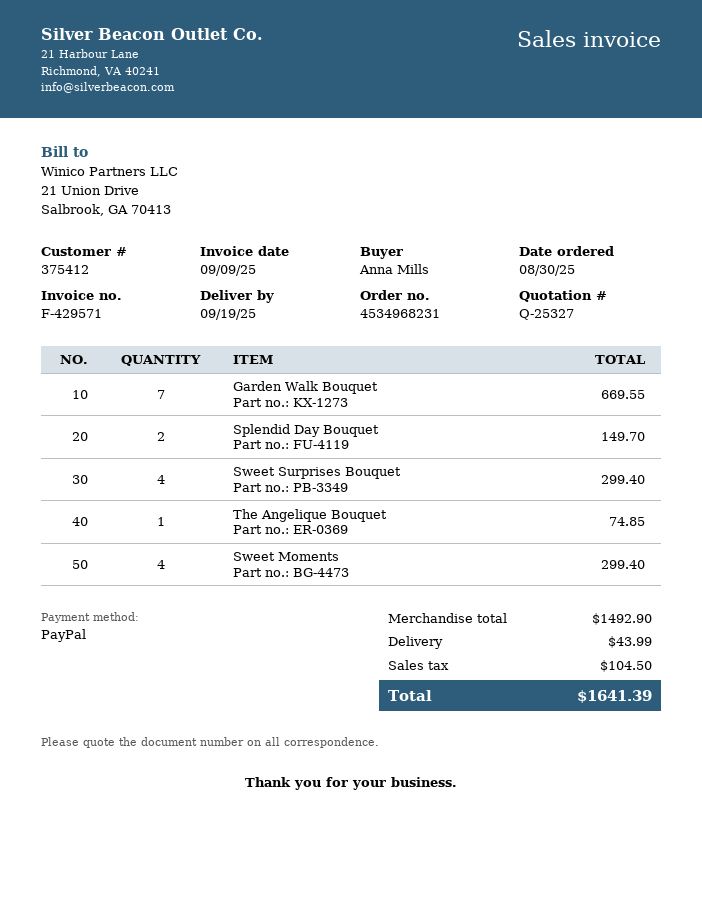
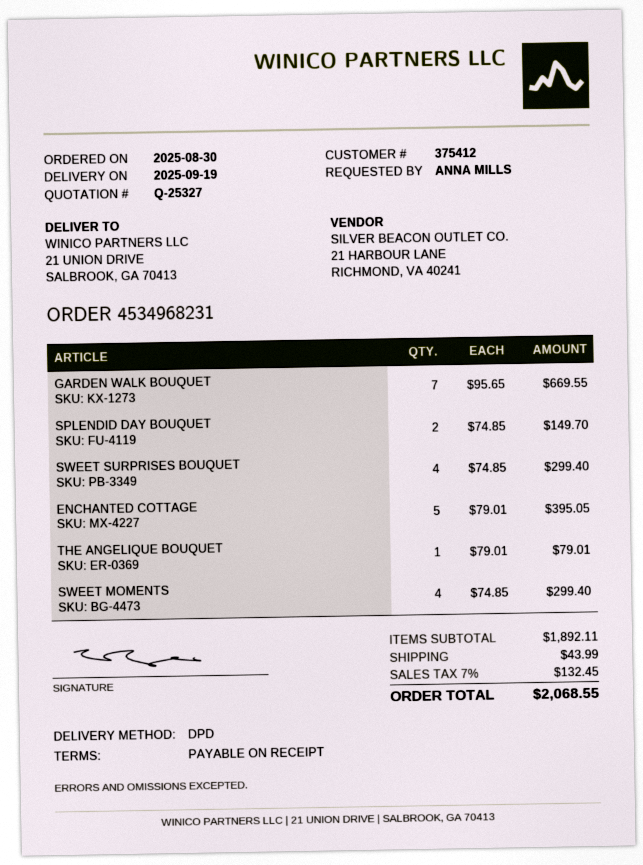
The Angelique Bouquet: 1 for 74.85 -> 1 for 79.01
ENCHANTED COTTAGE: none -> 5 for 395.05
subtotal: 1492.90 -> 1892.11
tax: 104.50 -> 132.45
total: 1641.39 -> 2068.55

